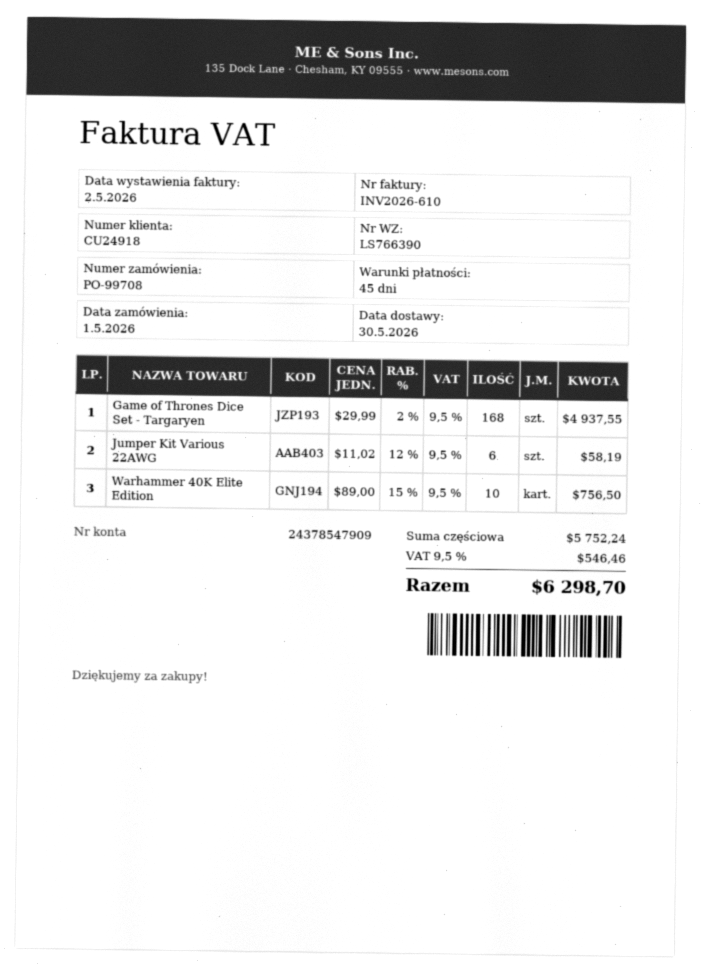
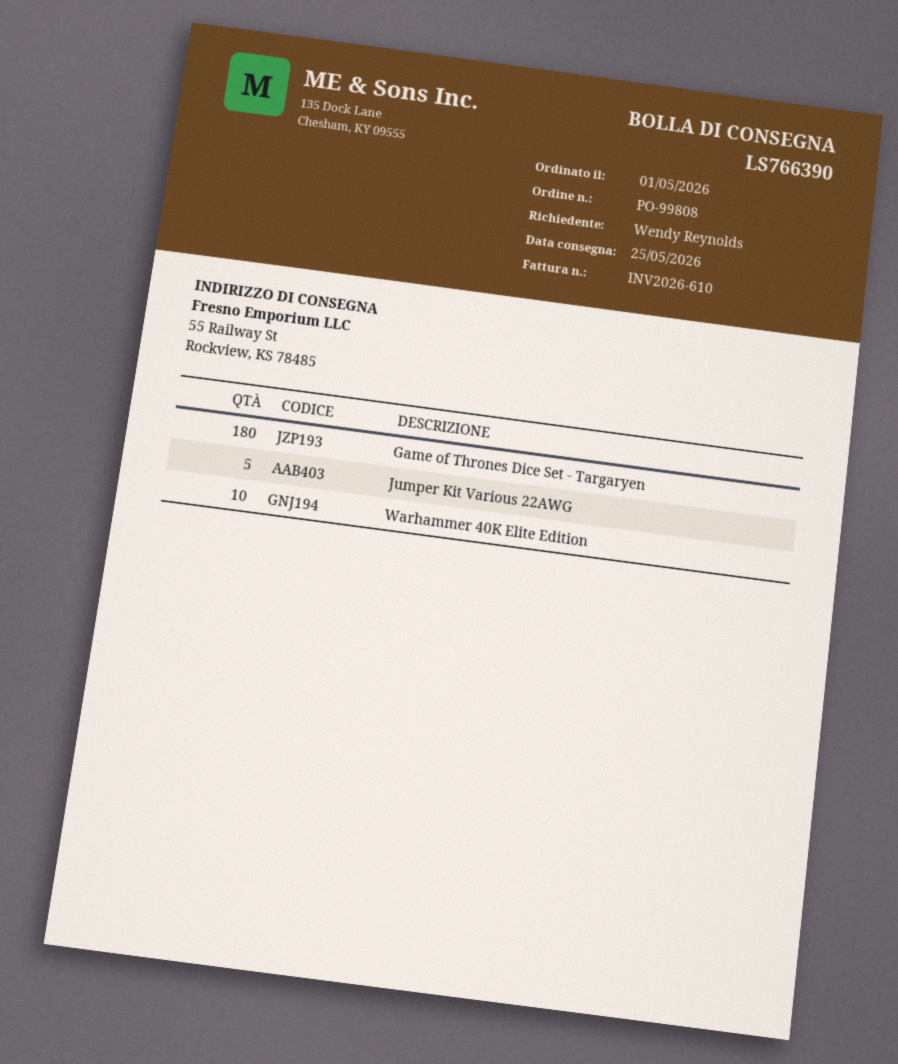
order number: PO-99708 -> PO-99808
delivery date: 2026-05-30 -> 2026-05-25
Game of Thrones Dice Set - Targaryen: 168 -> 180
Jumper Kit Various 22AWG: 6 -> 5

